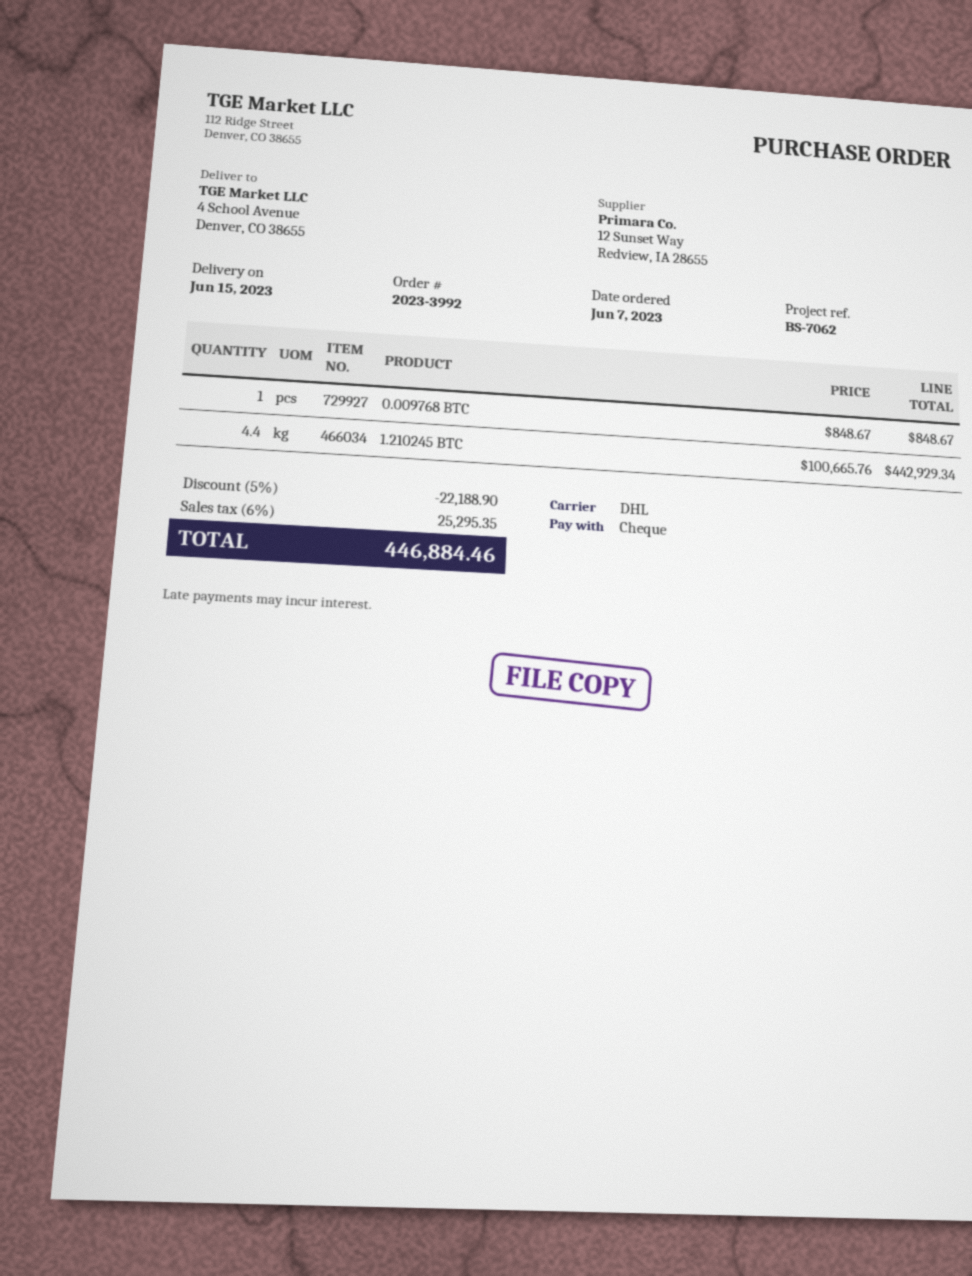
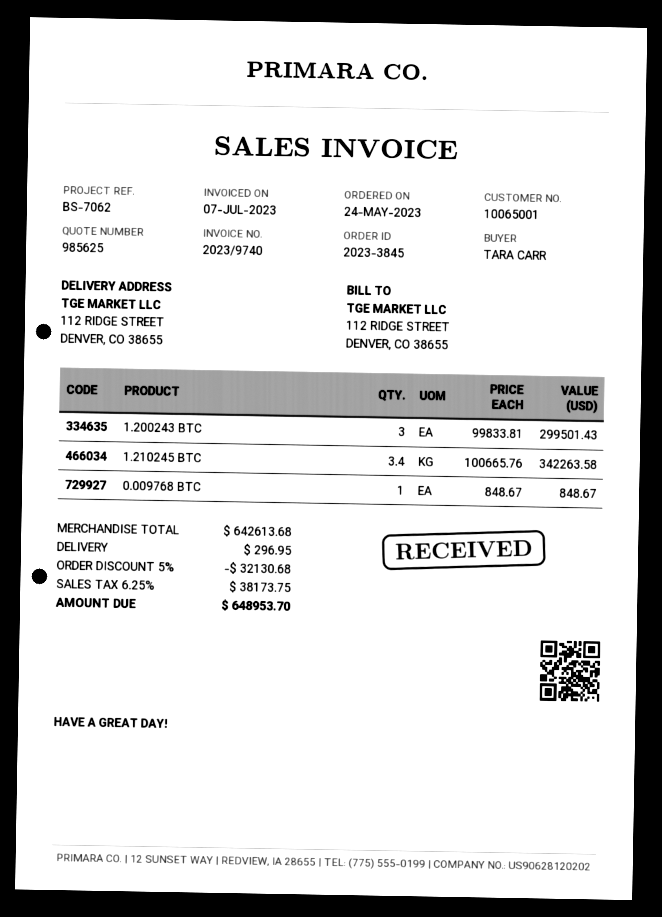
order number: 2023-3992 -> 2023-3845
order date: 2023-06-07 -> 2023-05-24
ship to: 4 School Avenue, Denver, CO 38655 -> 112 RIDGE STREET, DENVER, CO 38655
1.210245 BTC: 4.4 x 100665.76 = 442929.34 -> 3.4 x 100665.76 = 342263.58
1.200243 BTC: none -> 3 x 99833.81 = 299501.43
discount: 5% = 22188.90 -> 5% = 32130.68
shipping: none -> 296.95
tax: 6% = 25295.35 -> 6.25% = 38173.75
total: 446884.46 -> 648953.70

